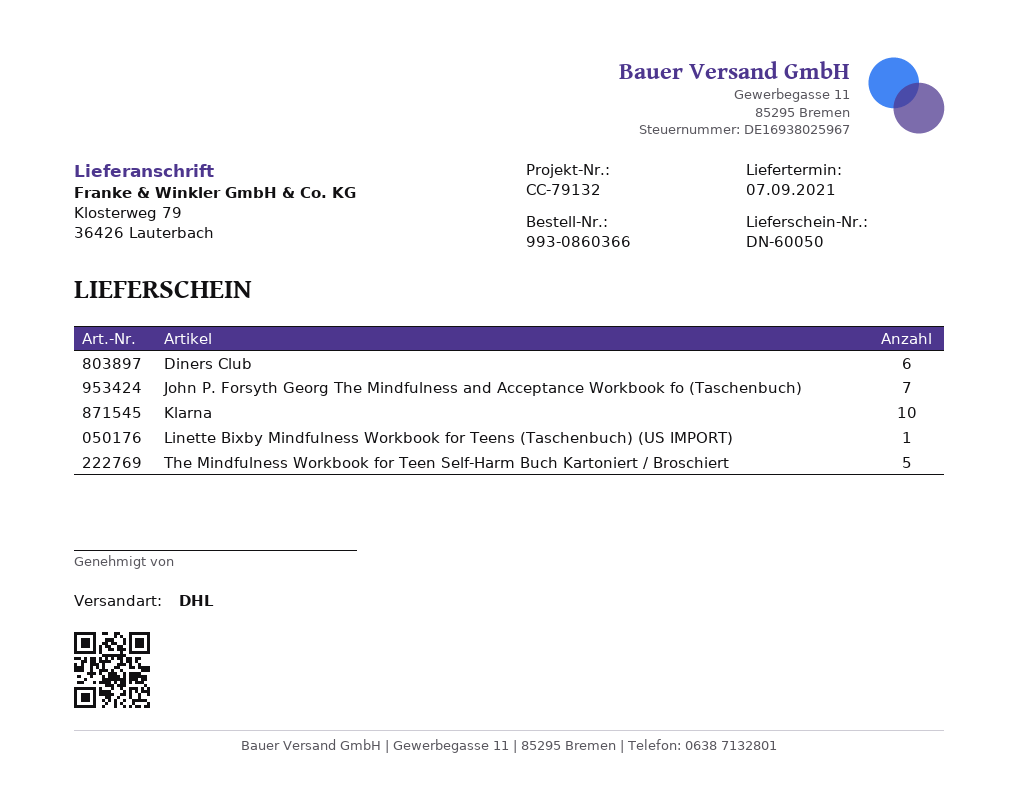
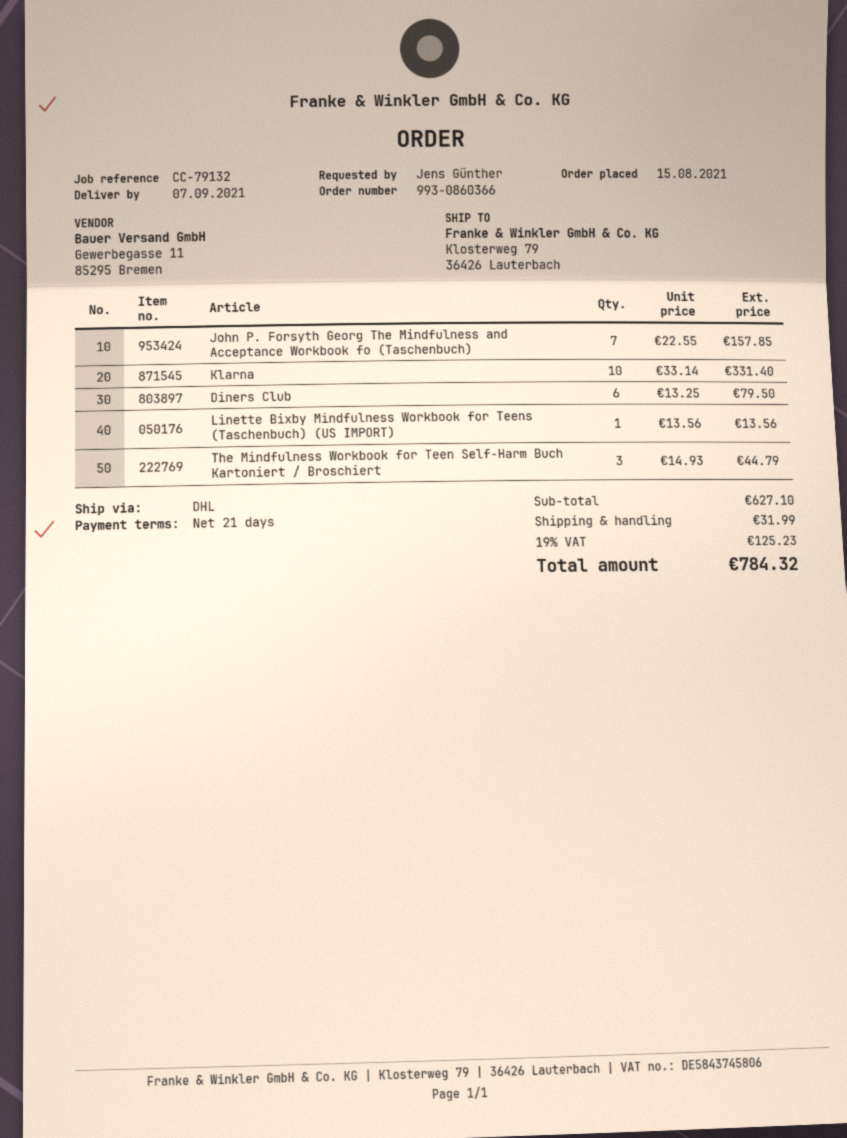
The Mindfulness Workbook for Teen Self-Harm Buch Kartoniert / Broschiert: 5 -> 3

